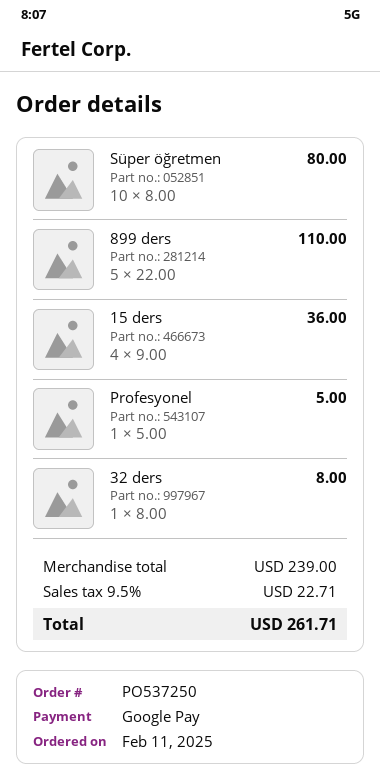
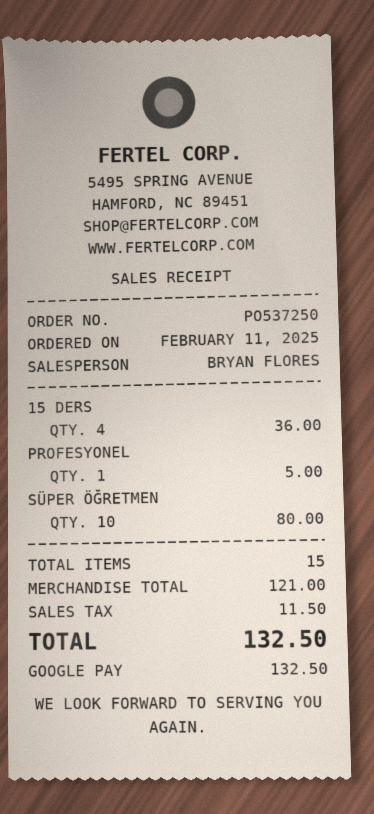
899 ders: 5 for 110.00 -> none
32 ders: 1 for 8.00 -> none
subtotal: 239.00 -> 121.00
tax: 22.71 -> 11.50
total: 261.71 -> 132.50

